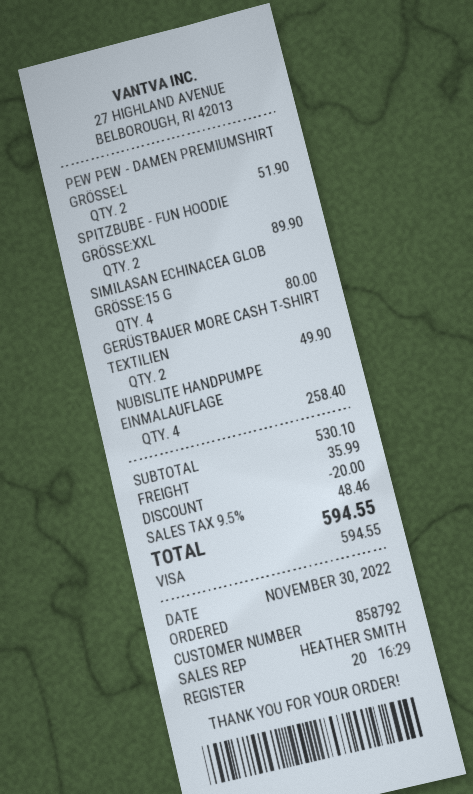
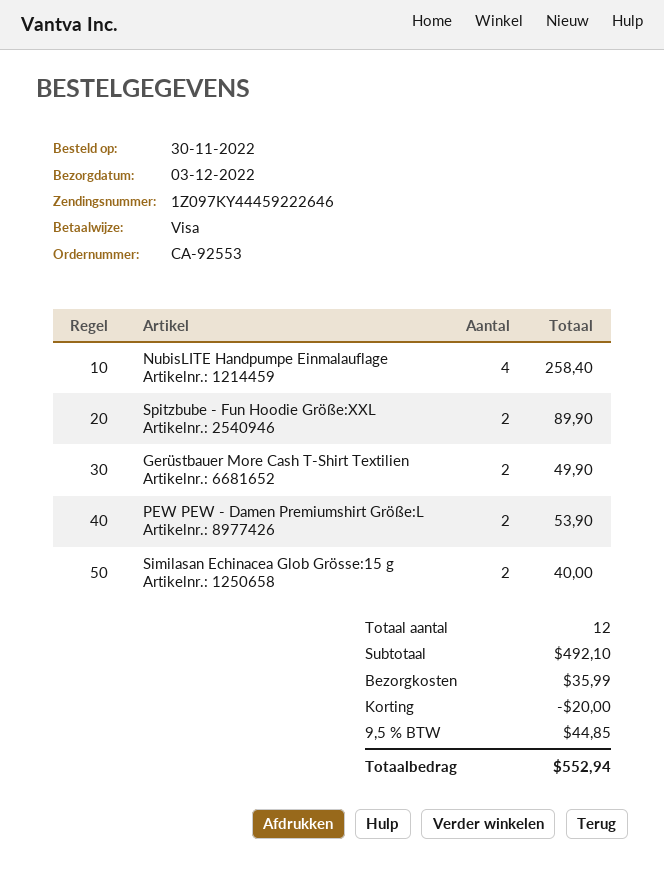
PEW PEW - DAMEN PREMIUMSHIRT GRÖSSE:L: 2 for 51.90 -> 2 for 53.90
SIMILASAN ECHINACEA GLOB GRÖSSE:15 G: 4 for 80.00 -> 2 for 40.00
subtotal: 530.10 -> 492.10
tax: 9.5% = 48.46 -> 9.5% = 44.85
total: 594.55 -> 552.94

